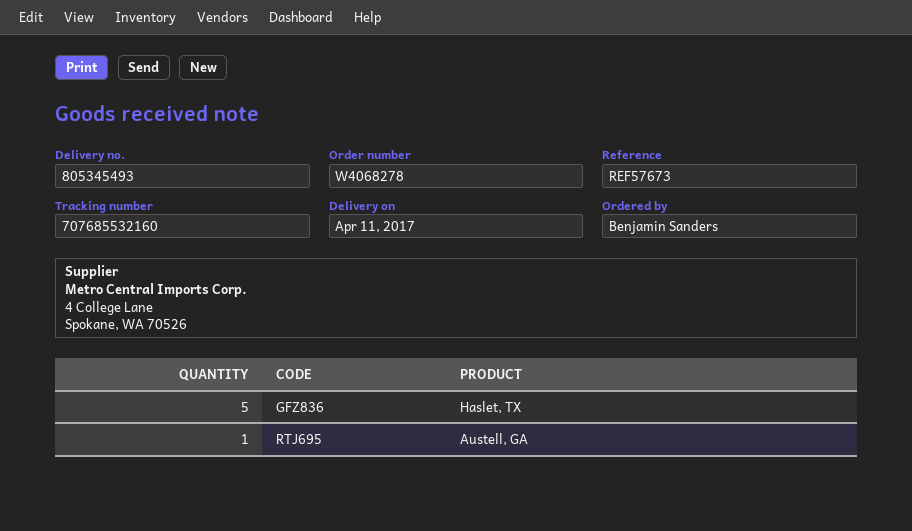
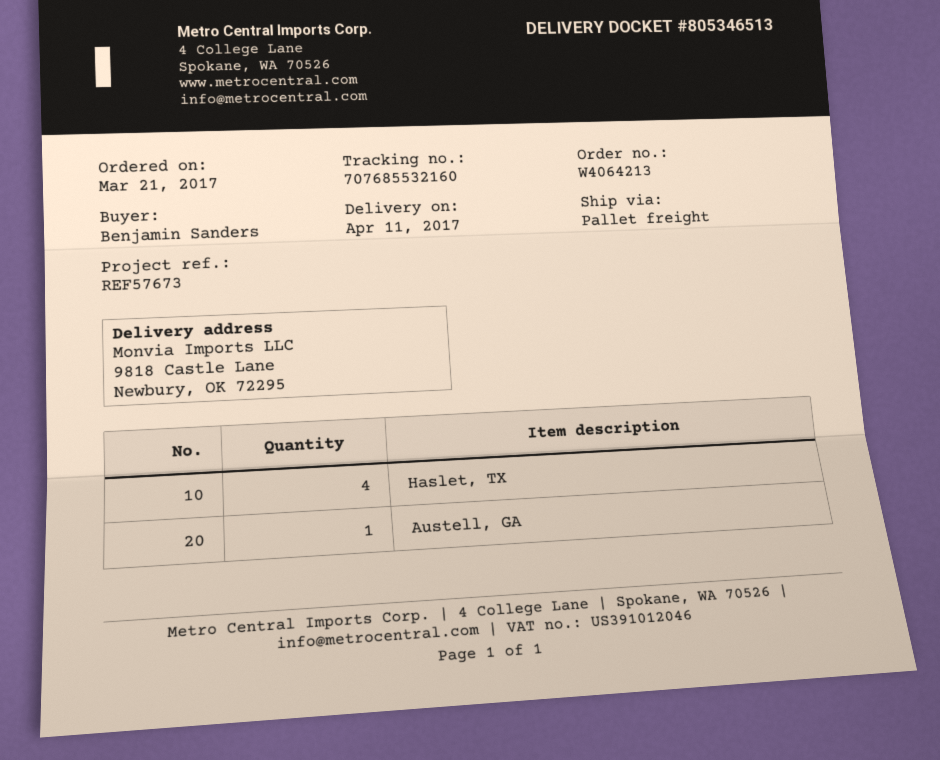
order number: W4068278 -> W4064213
delivery note number: 805345493 -> 805346513
Haslet, TX: 5 -> 4

